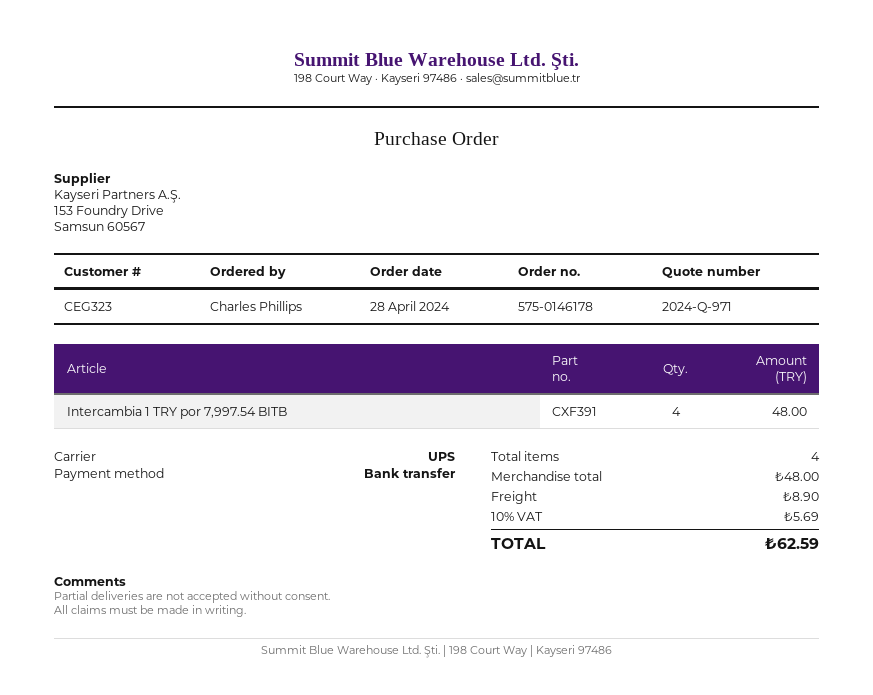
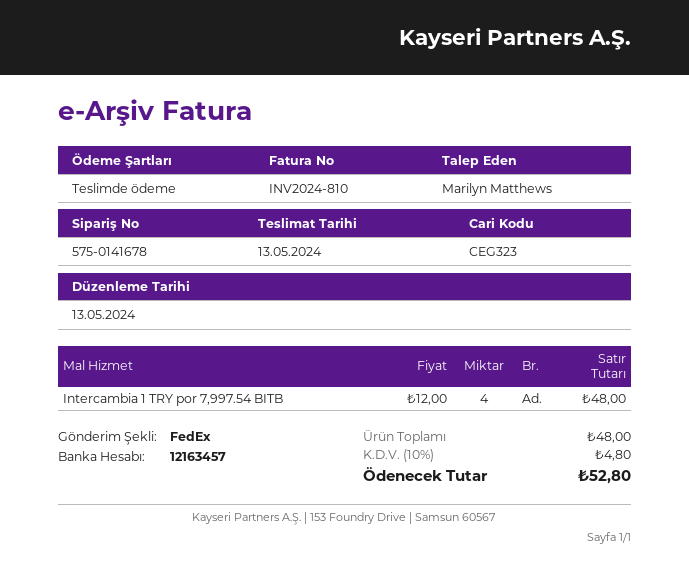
order number: 575-0146178 -> 575-0141678
ordered by: Charles Phillips -> Marilyn Matthews
shipping method: UPS -> FedEx
shipping: 8.90 -> none
tax: 10% = 5.69 -> 10% = 4.80
total: 62.59 -> 52.80

